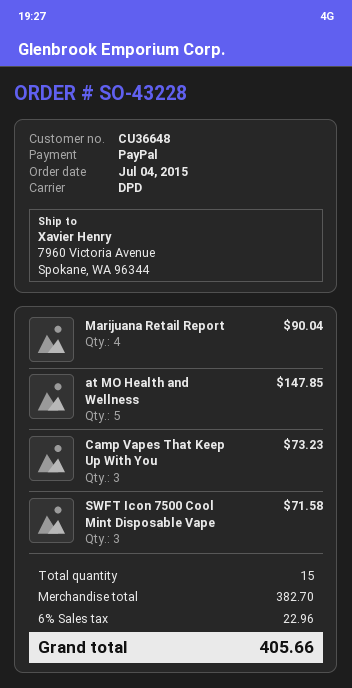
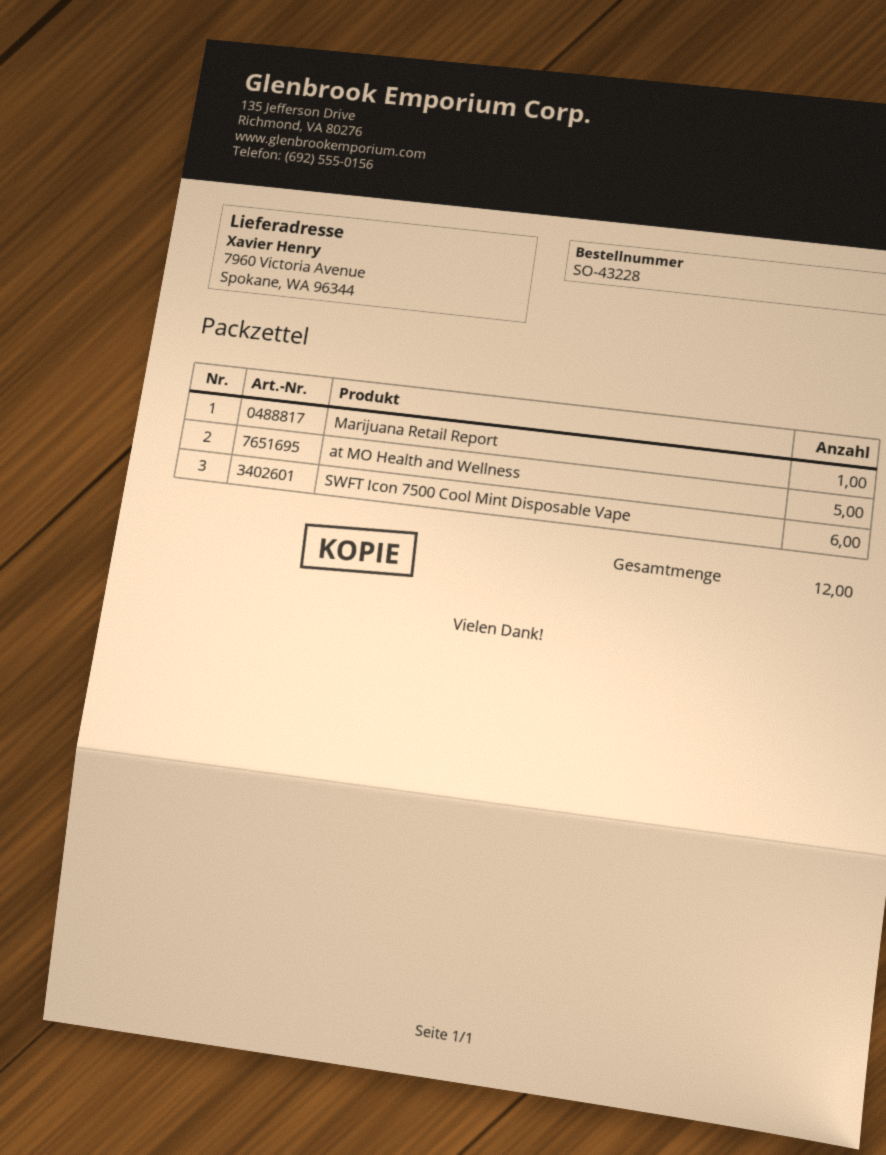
Marijuana Retail Report: 4 -> 1
Camp Vapes That Keep Up With You: 3 -> none
SWFT Icon 7500 Cool Mint Disposable Vape: 3 -> 6
total quantity: 15 -> 12

